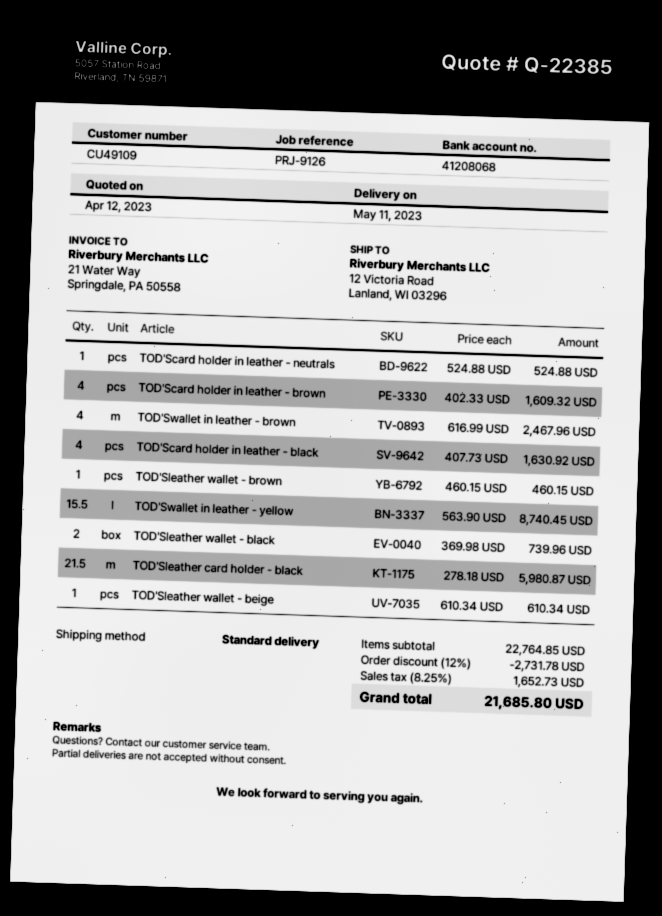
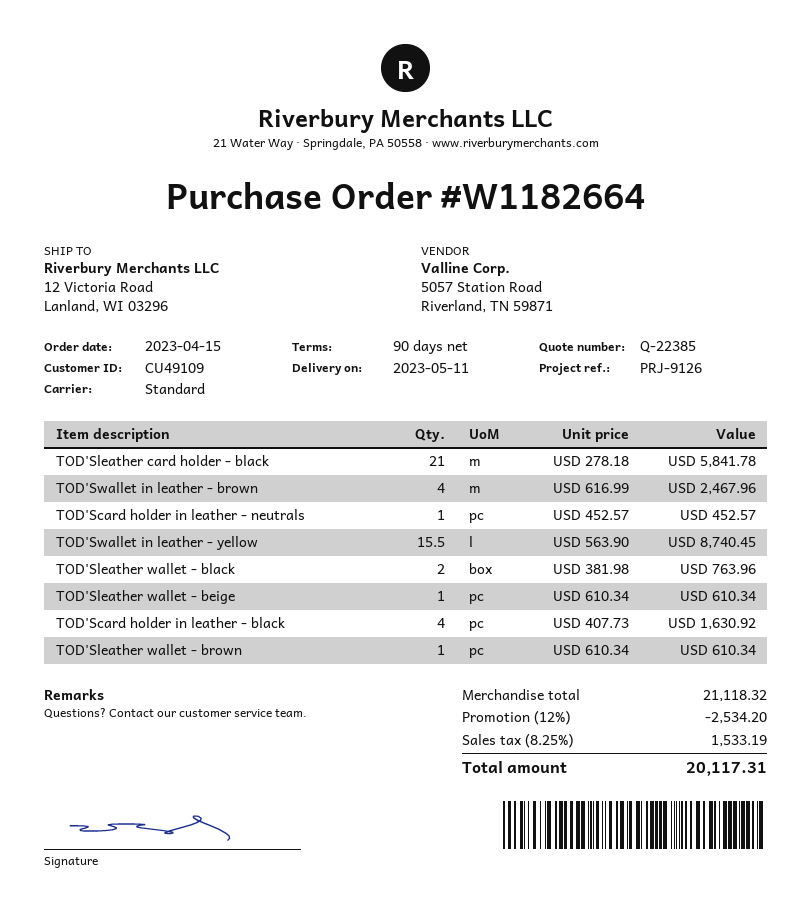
TOD'Scard holder in leather - neutrals: 1 x 524.88 = 524.88 -> 1 x 452.57 = 452.57
TOD'Scard holder in leather - brown: 4 x 402.33 = 1609.32 -> none
TOD'Sleather wallet - brown: 1 x 460.15 = 460.15 -> 1 x 610.34 = 610.34
TOD'Sleather wallet - black: 2 x 369.98 = 739.96 -> 2 x 381.98 = 763.96
TOD'Sleather card holder - black: 21.5 x 278.18 = 5980.87 -> 21 x 278.18 = 5841.78
subtotal: 22764.85 -> 21118.32
discount: 12% = 2731.78 -> 12% = 2534.20
tax: 8.25% = 1652.73 -> 8.25% = 1533.19
total: 21685.80 -> 20117.31

